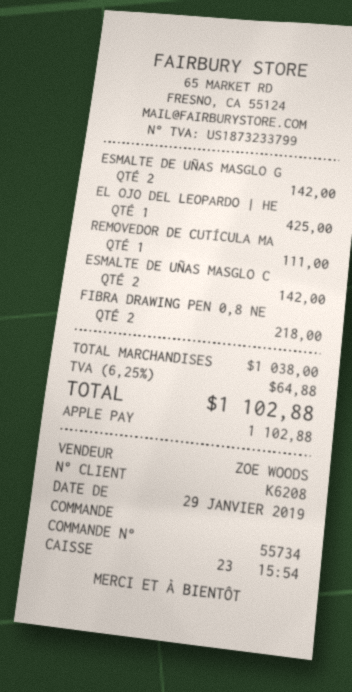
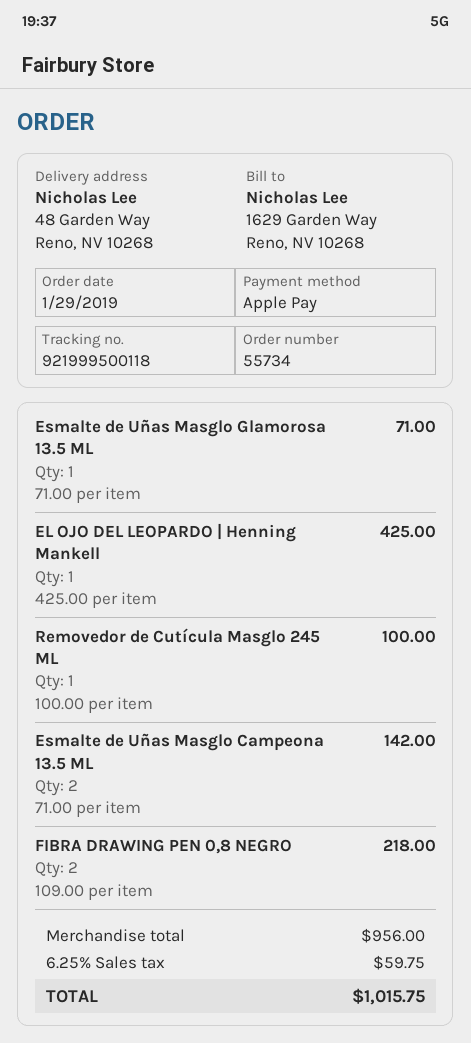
ESMALTE DE UÑAS MASGLO G: 2 for 142.00 -> 1 for 71.00
REMOVEDOR DE CUTÍCULA MA: 1 for 111.00 -> 1 for 100.00
subtotal: 1038.00 -> 956.00
tax: 6.25% = 64.88 -> 6.25% = 59.75
total: 1102.88 -> 1015.75

